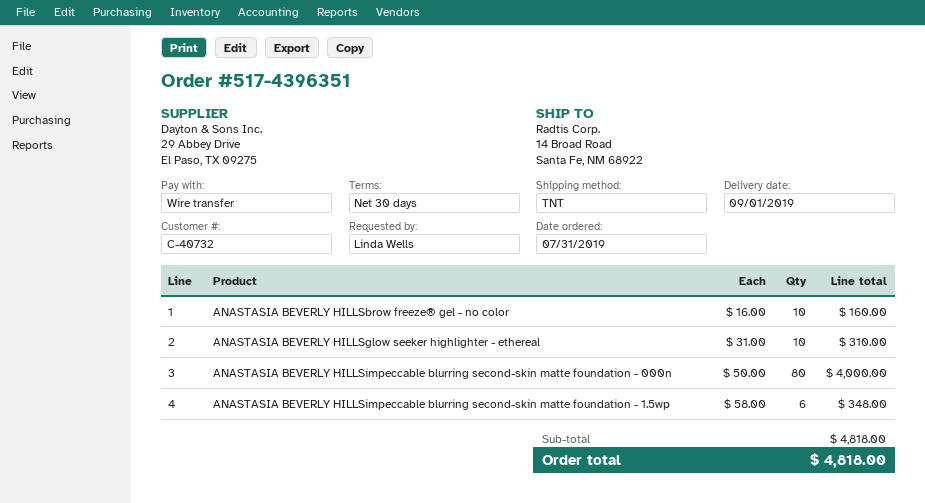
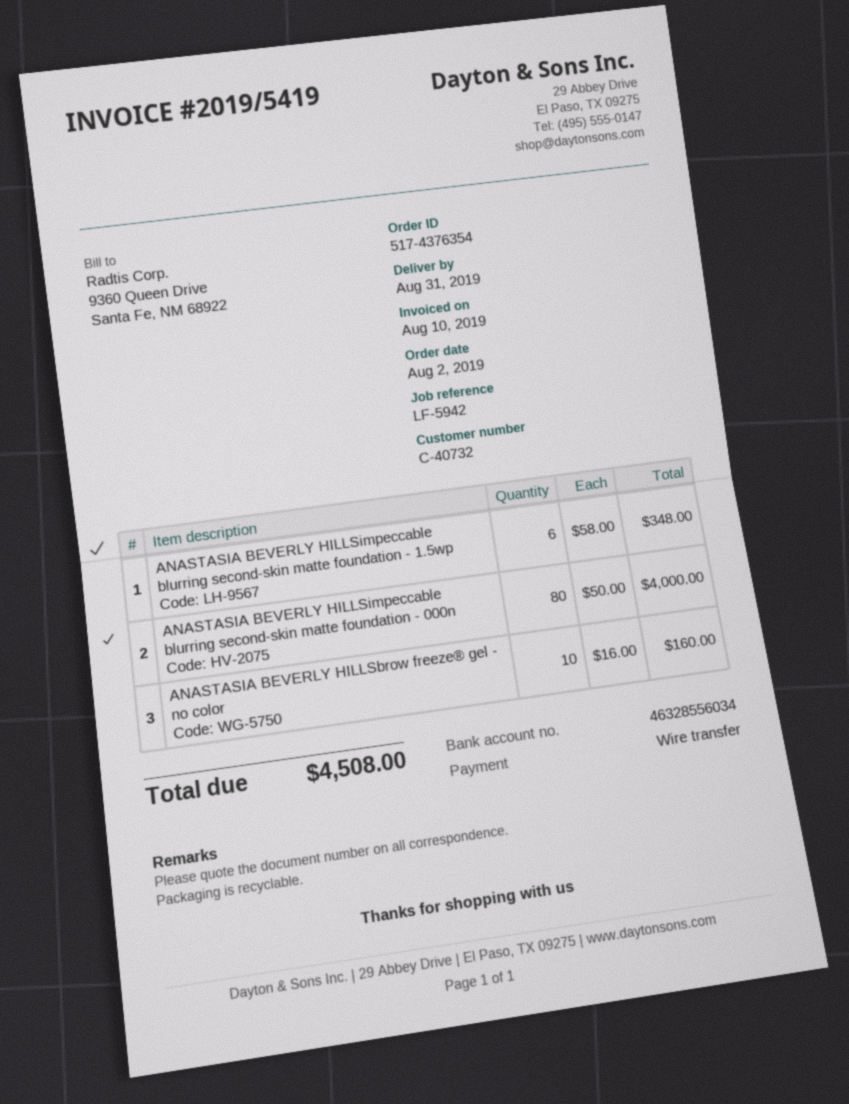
order number: 517-4396351 -> 517-4376354
order date: 2019-07-31 -> 2019-08-02
delivery date: 2019-09-01 -> 2019-08-31
ANASTASIA BEVERLY HILLSglow seeker highlighter - ethereal: 10 x 31.00 = 310.00 -> none
total: 4818.00 -> 4508.00

